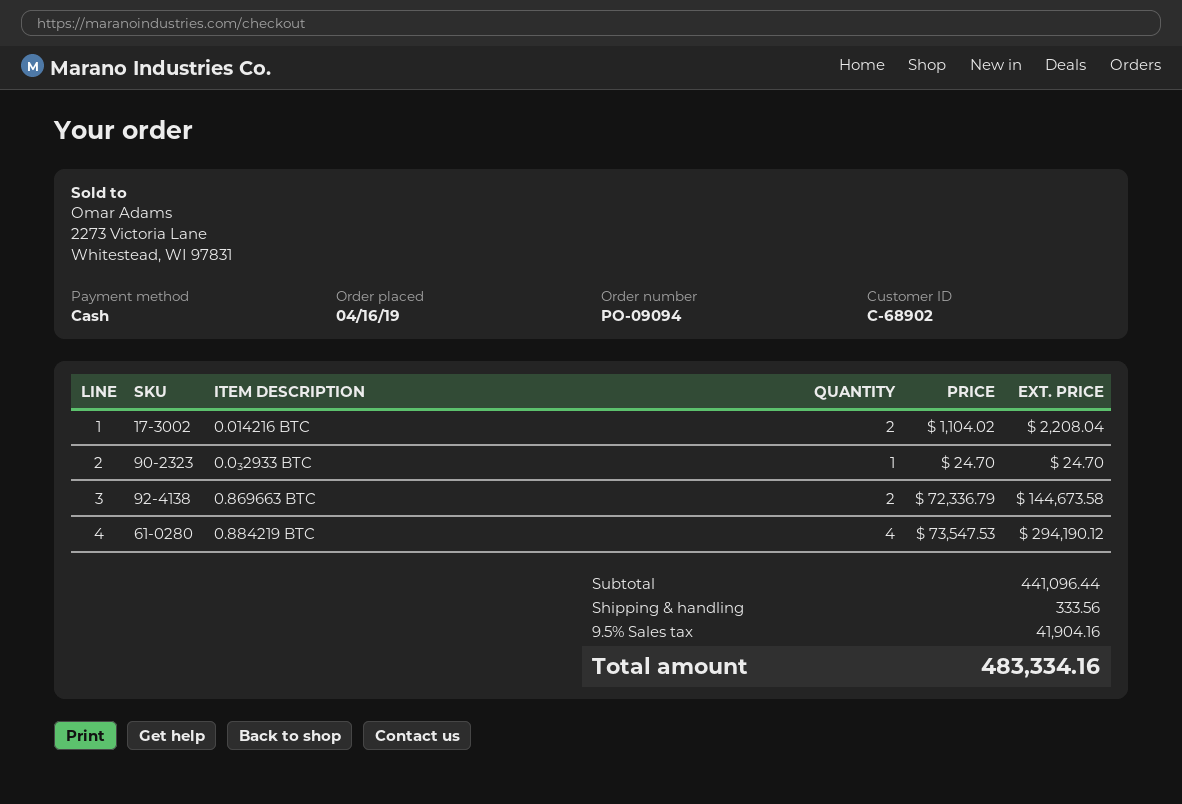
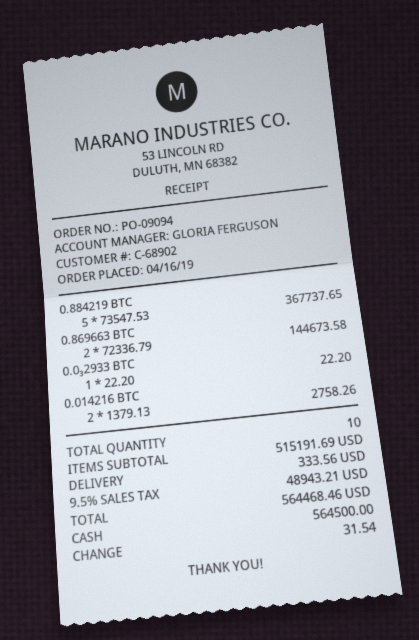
0.014216 BTC: 2 x 1104.02 = 2208.04 -> 2 x 1379.13 = 2758.26
0.0₃2933 BTC: 1 x 24.70 = 24.70 -> 1 x 22.20 = 22.20
0.884219 BTC: 4 x 73547.53 = 294190.12 -> 5 x 73547.53 = 367737.65
subtotal: 441096.44 -> 515191.69
tax: 9.5% = 41904.16 -> 9.5% = 48943.21
total: 483334.16 -> 564468.46

